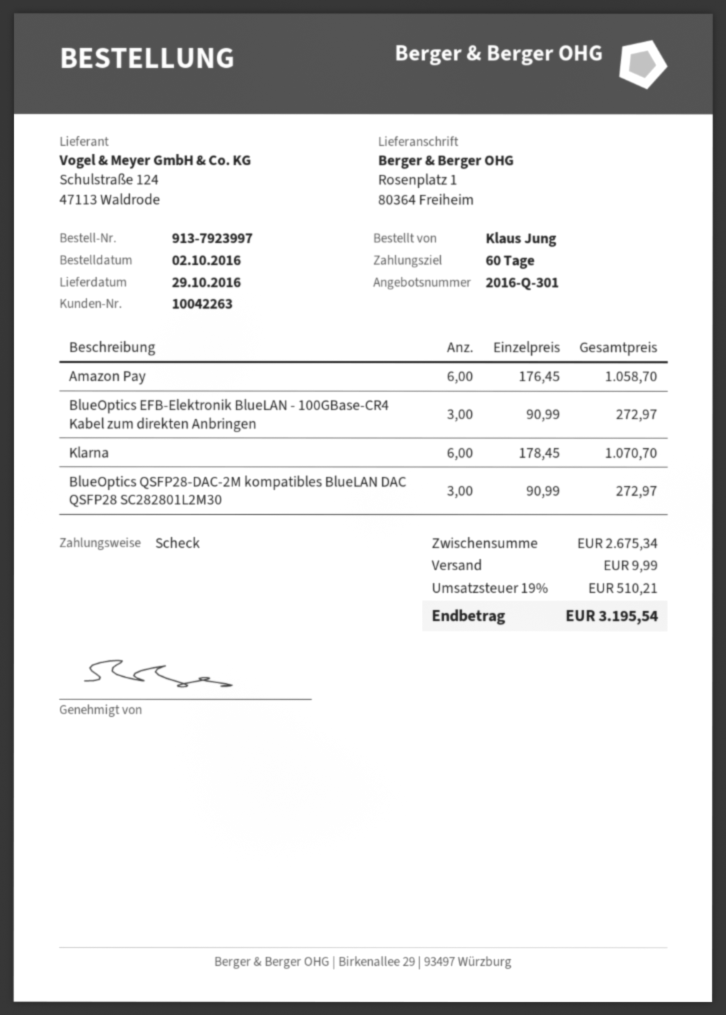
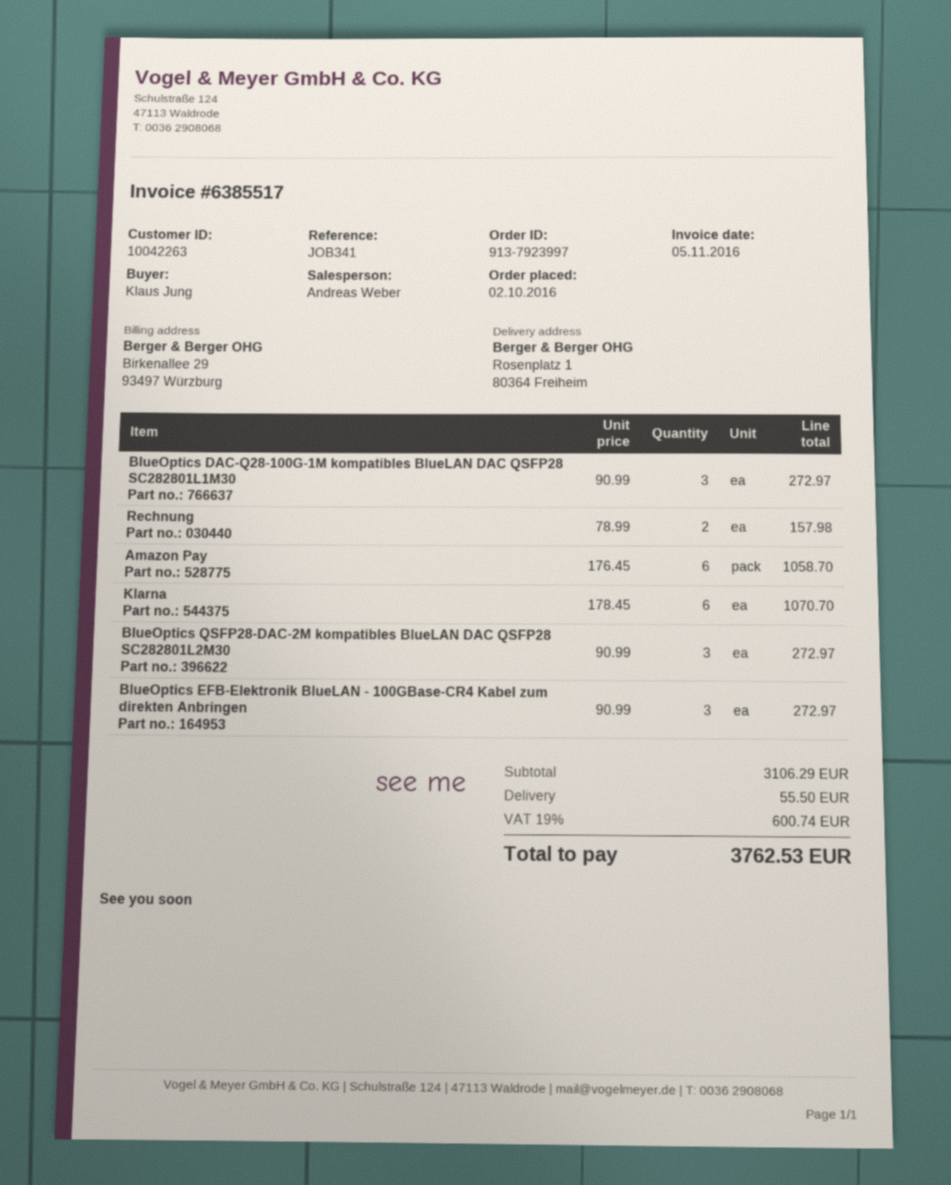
BlueOptics DAC-Q28-100G-1M kompatibles BlueLAN DAC QSFP28 SC282801L1M30: none -> 3 x 90.99 = 272.97
Rechnung: none -> 2 x 78.99 = 157.98
subtotal: 2675.34 -> 3106.29
shipping: 9.99 -> 55.50
tax: 19% = 510.21 -> 19% = 600.74
total: 3195.54 -> 3762.53

